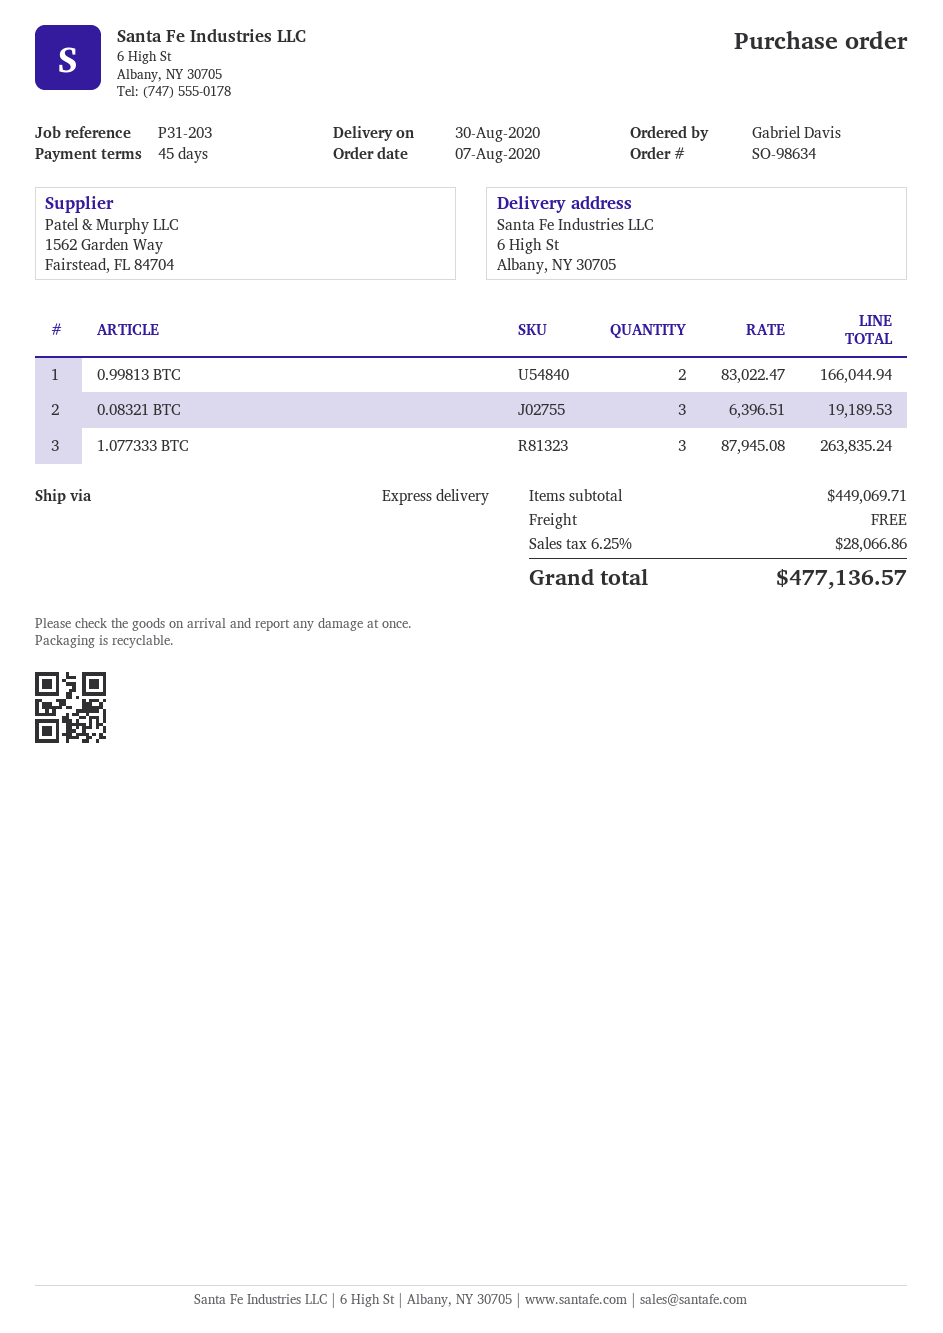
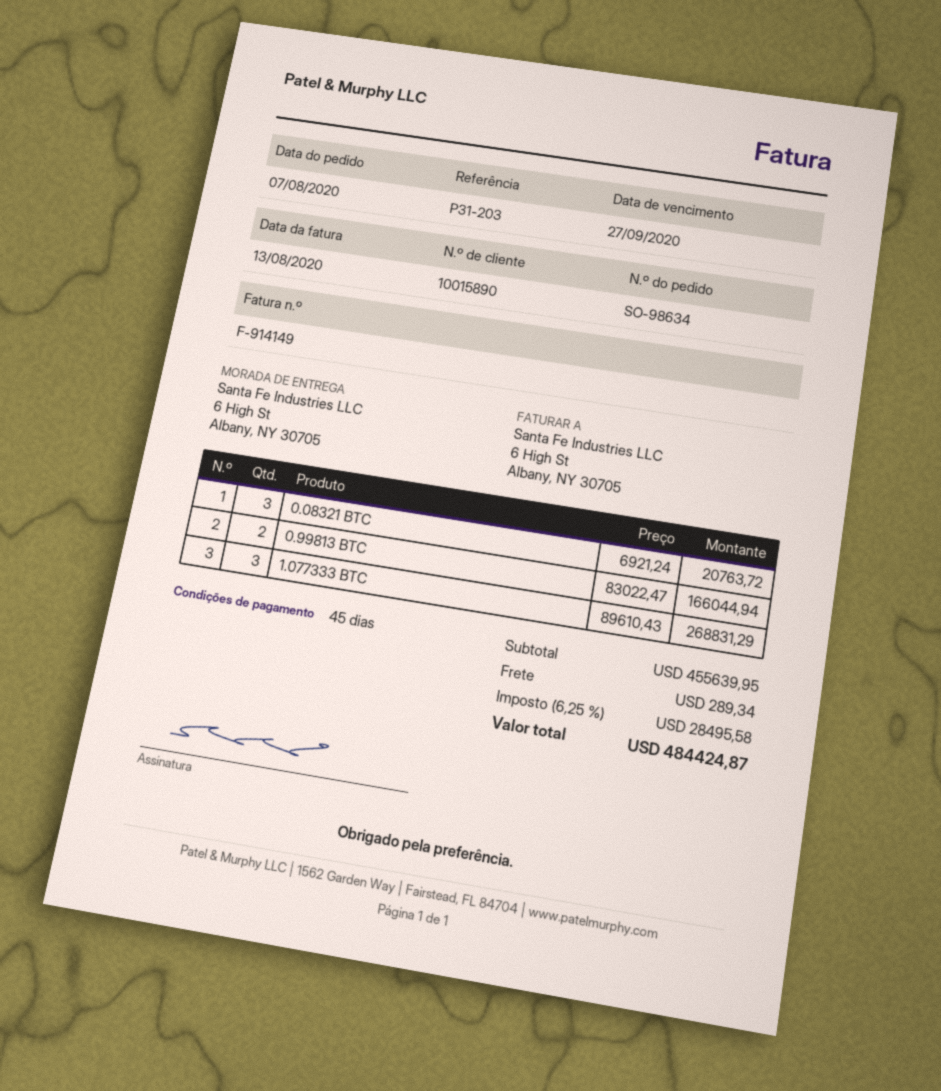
0.08321 BTC: 3 x 6396.51 = 19189.53 -> 3 x 6921.24 = 20763.72
1.077333 BTC: 3 x 87945.08 = 263835.24 -> 3 x 89610.43 = 268831.29
subtotal: 449069.71 -> 455639.95
shipping: 0.00 -> 289.34
tax: 6.25% = 28066.86 -> 6.25% = 28495.58
total: 477136.57 -> 484424.87

